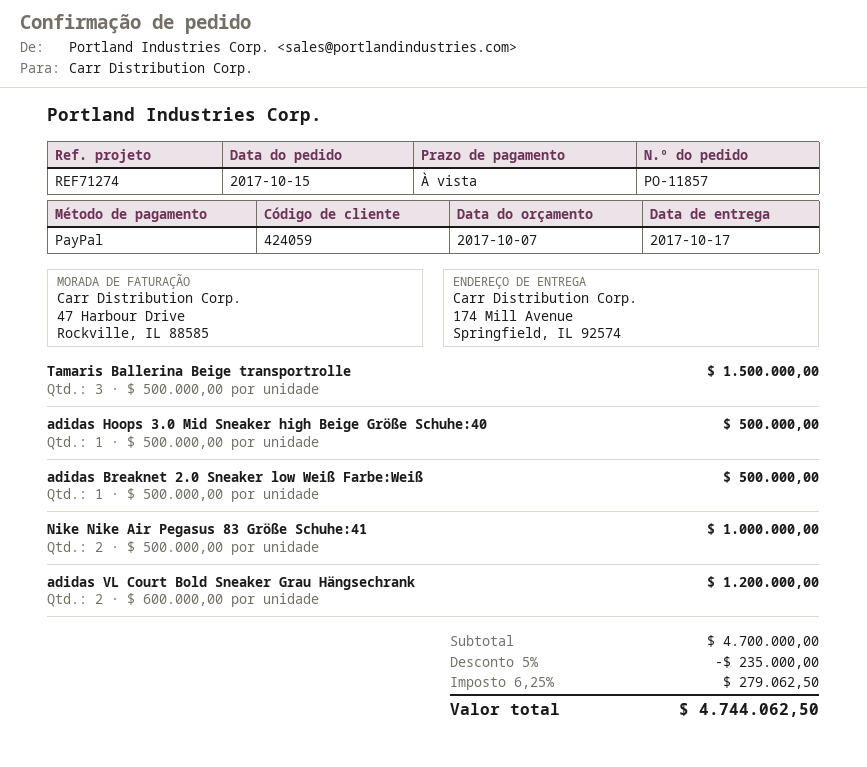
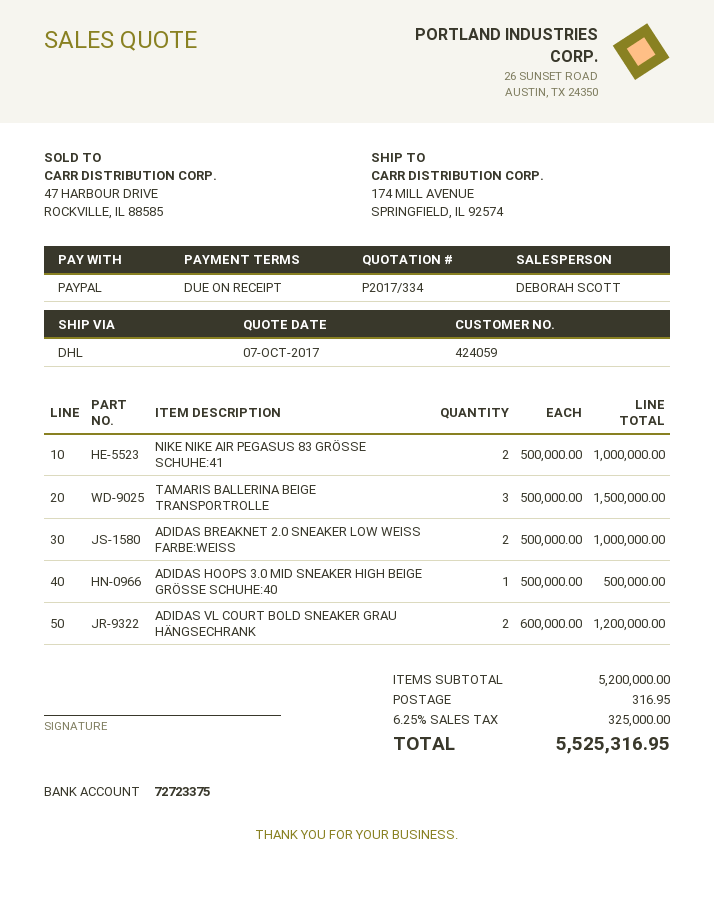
adidas Breaknet 2.0 Sneaker low Weiß Farbe:Weiß: 1 x 500000.00 = 500000.00 -> 2 x 500000.00 = 1000000.00
subtotal: 4700000.00 -> 5200000.00
discount: 5% = 235000.00 -> none
shipping: none -> 316.95
tax: 6.25% = 279062.50 -> 6.25% = 325000.00
total: 4744062.50 -> 5525316.95

